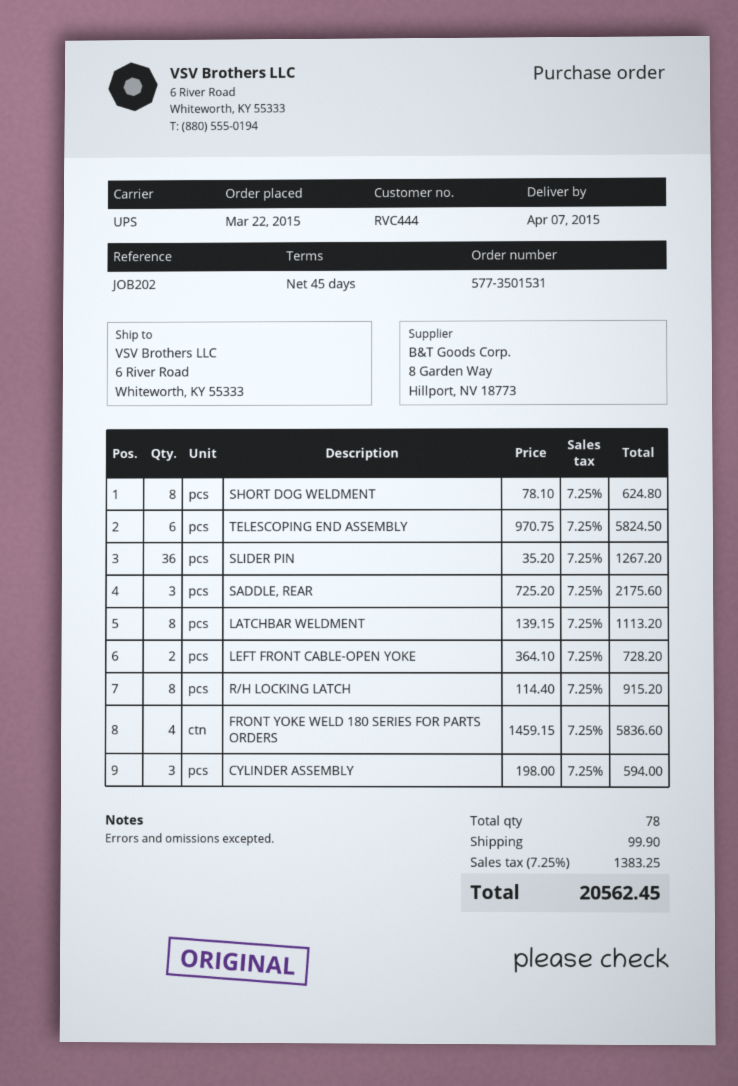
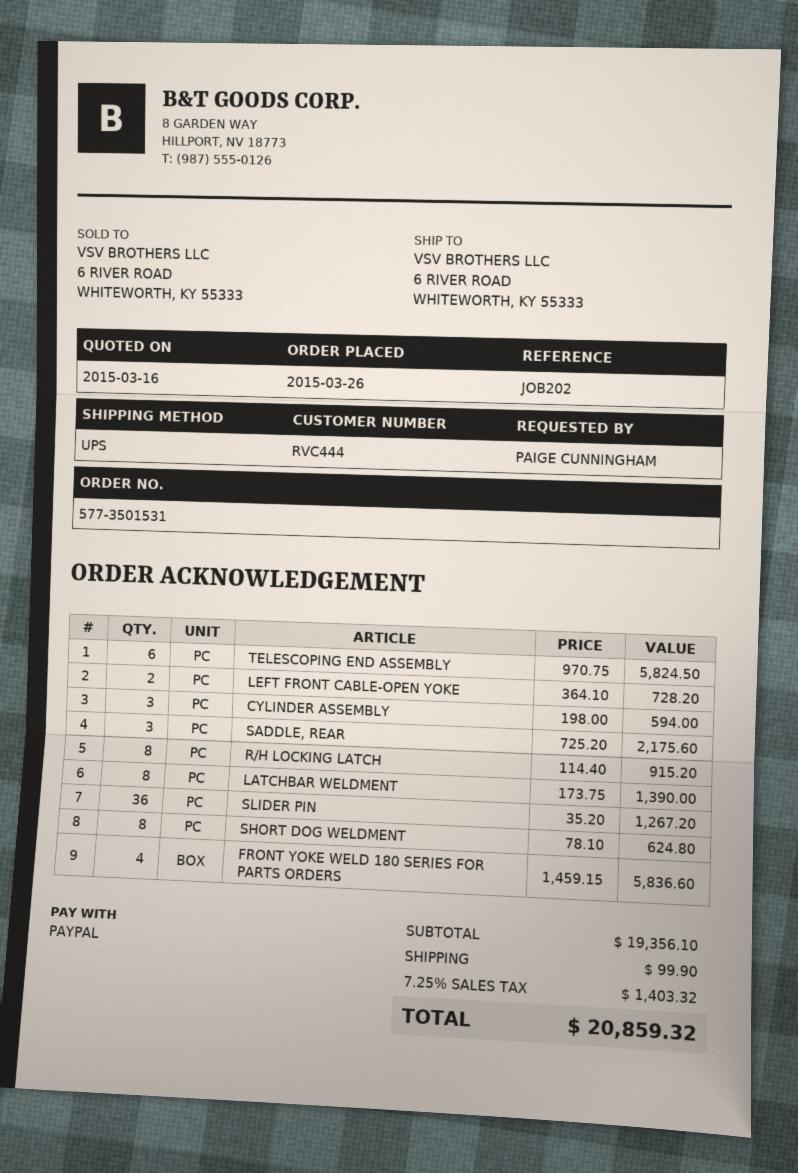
order date: 2015-03-22 -> 2015-03-26
LATCHBAR WELDMENT: 8 x 139.15 = 1113.20 -> 8 x 173.75 = 1390.00
tax: 7.25% = 1383.25 -> 7.25% = 1403.32
total: 20562.45 -> 20859.32

